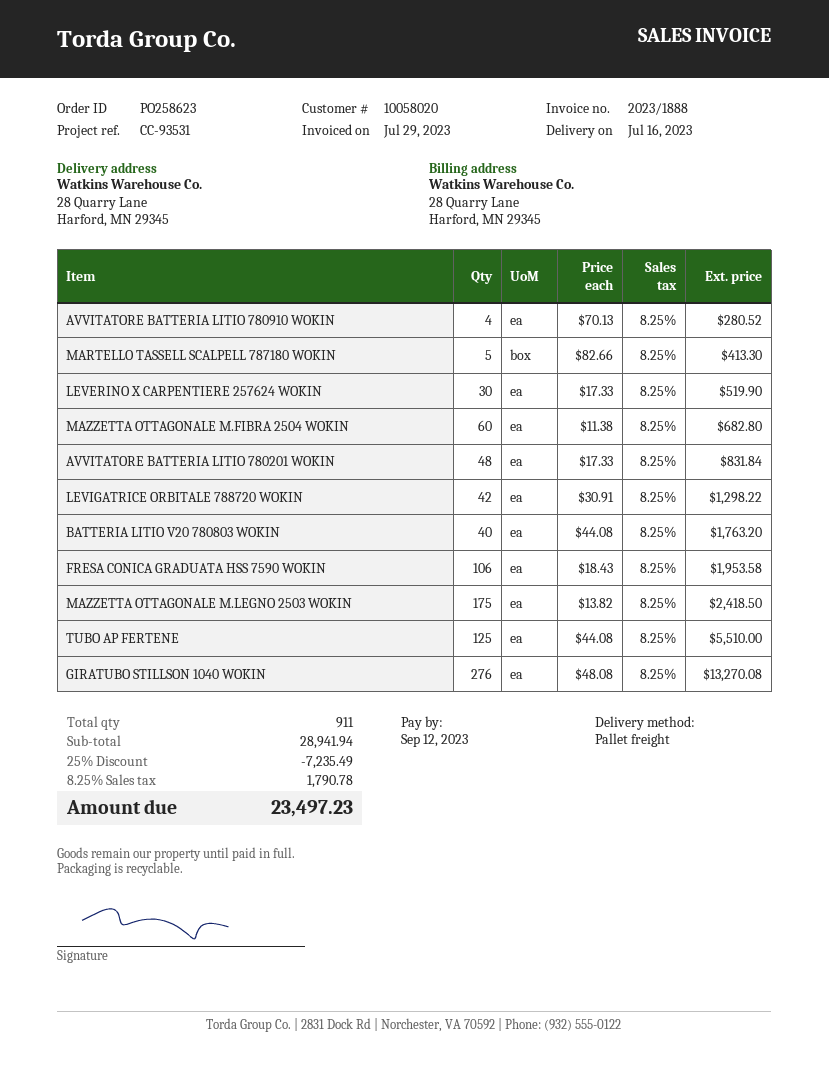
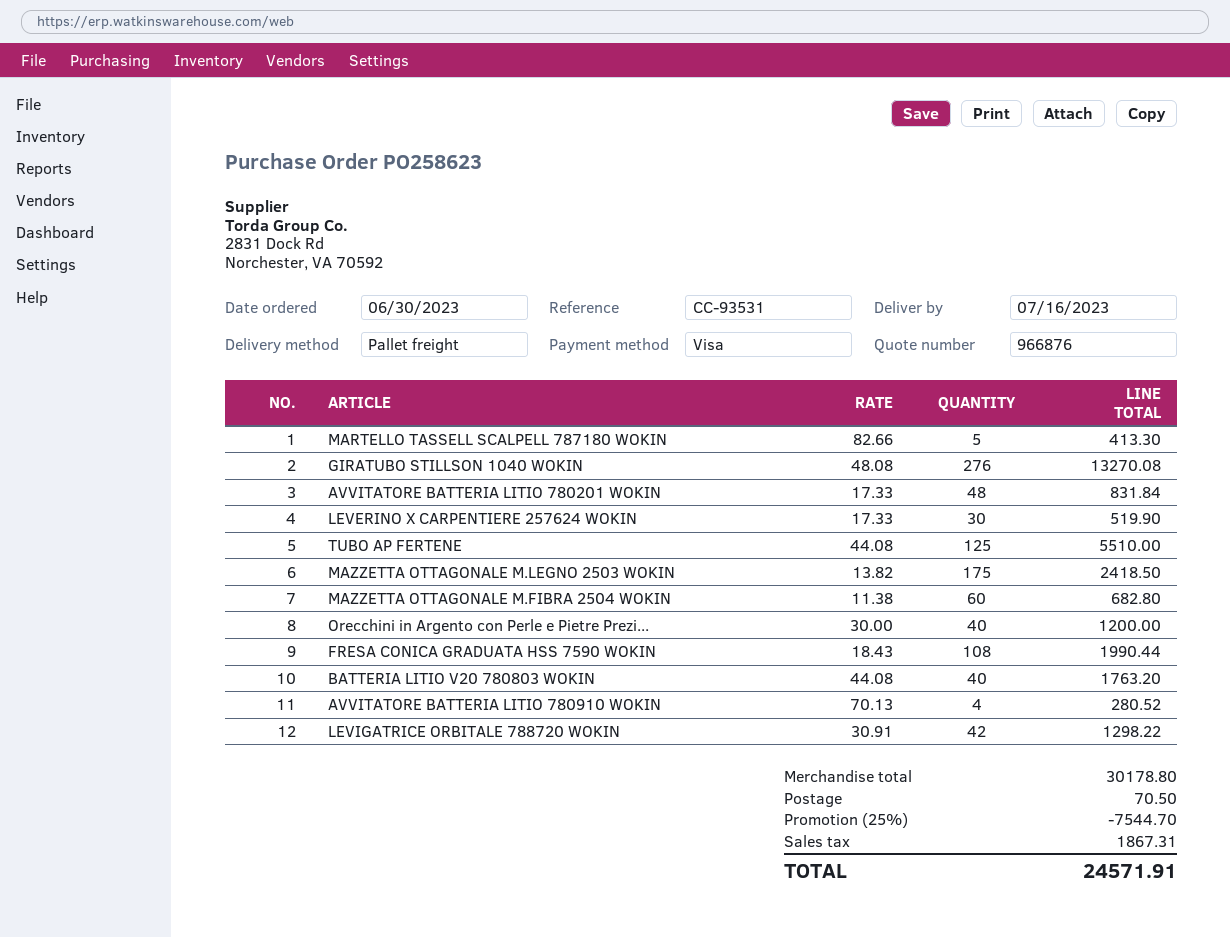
FRESA CONICA GRADUATA HSS 7590 WOKIN: 106 x 18.43 = 1953.58 -> 108 x 18.43 = 1990.44
Orecchini in Argento con Perle e Pietre Prezi...: none -> 40 x 30.00 = 1200.00
subtotal: 28941.94 -> 30178.80
discount: 25% = 7235.49 -> 25% = 7544.70
shipping: none -> 70.50
tax: 1790.78 -> 1867.31
total: 23497.23 -> 24571.91

